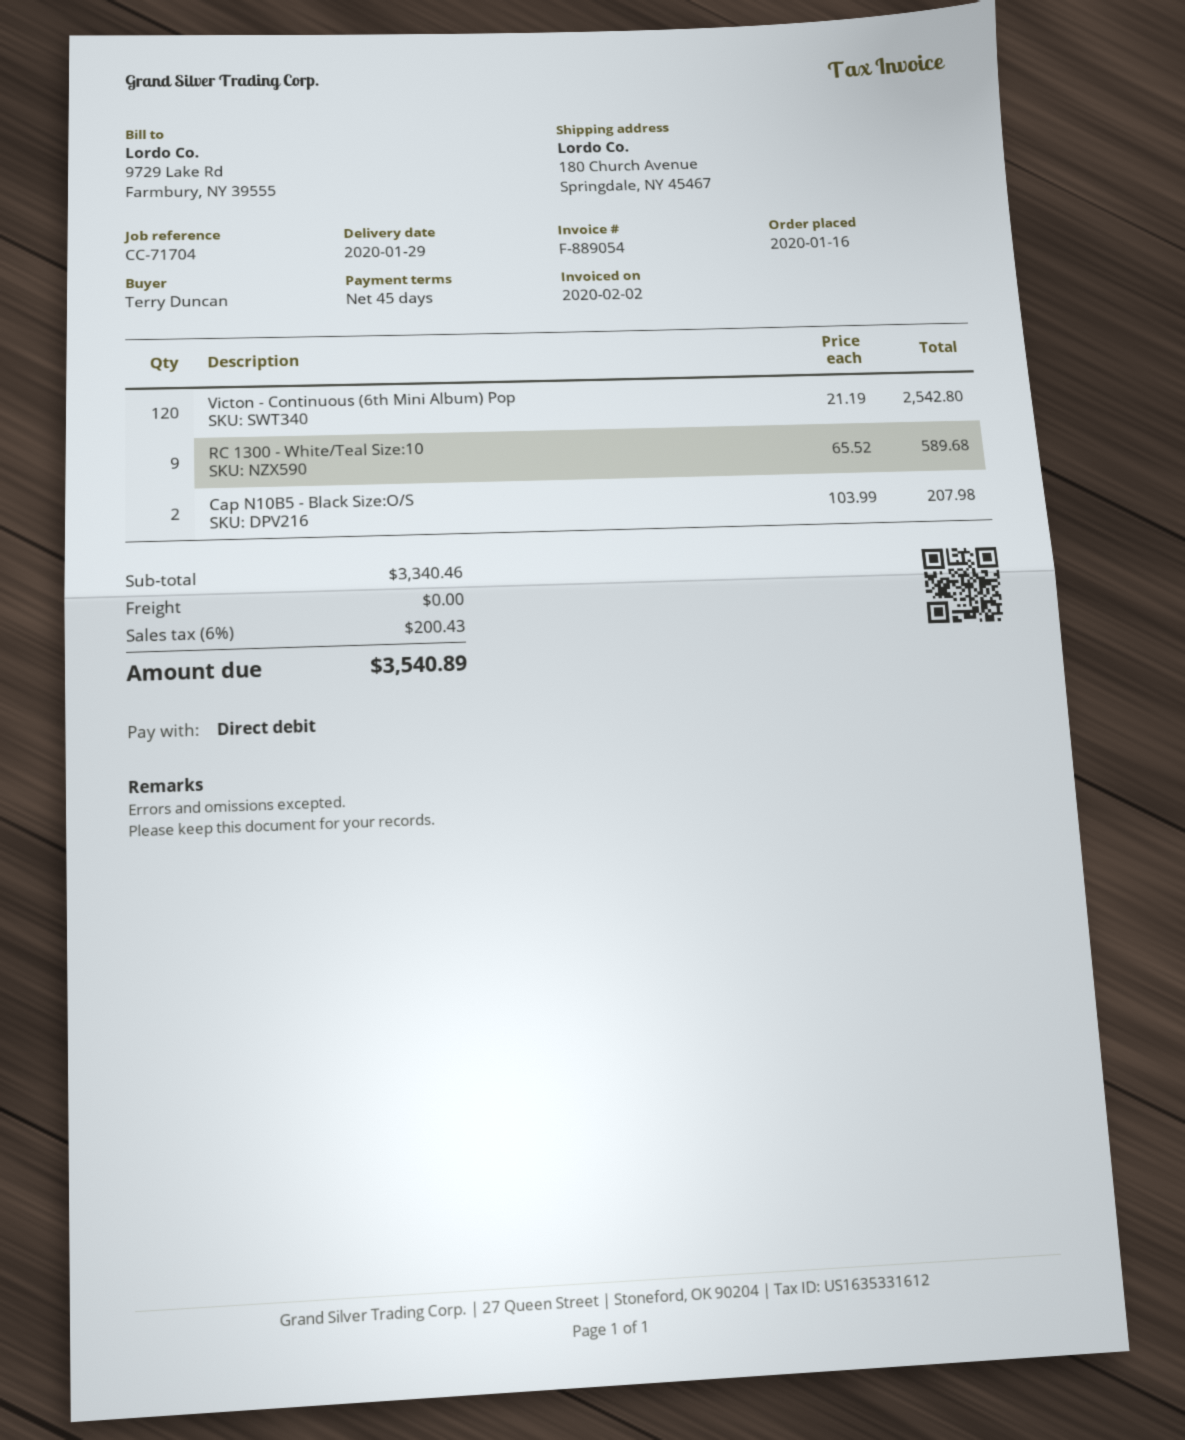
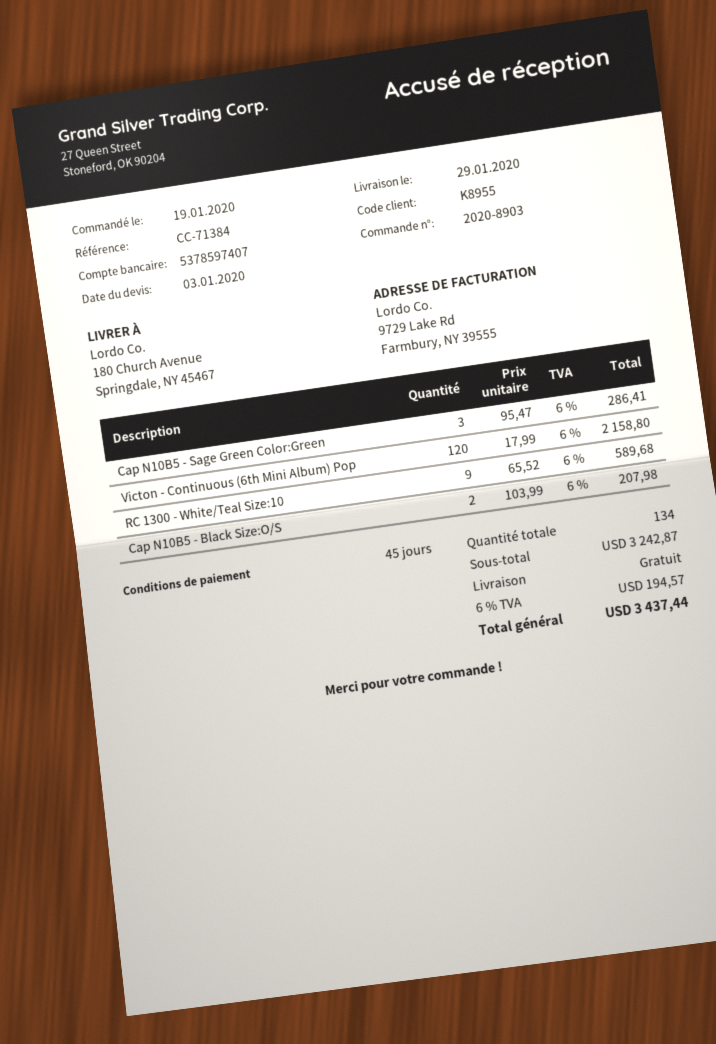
order date: 2020-01-16 -> 2020-01-19
reference: CC-71704 -> CC-71384
Victon - Continuous (6th Mini Album) Pop: 120 x 21.19 = 2542.80 -> 120 x 17.99 = 2158.80
Cap N10B5 - Sage Green Color:Green: none -> 3 x 95.47 = 286.41
subtotal: 3340.46 -> 3242.87
tax: 6% = 200.43 -> 6% = 194.57
total: 3540.89 -> 3437.44

